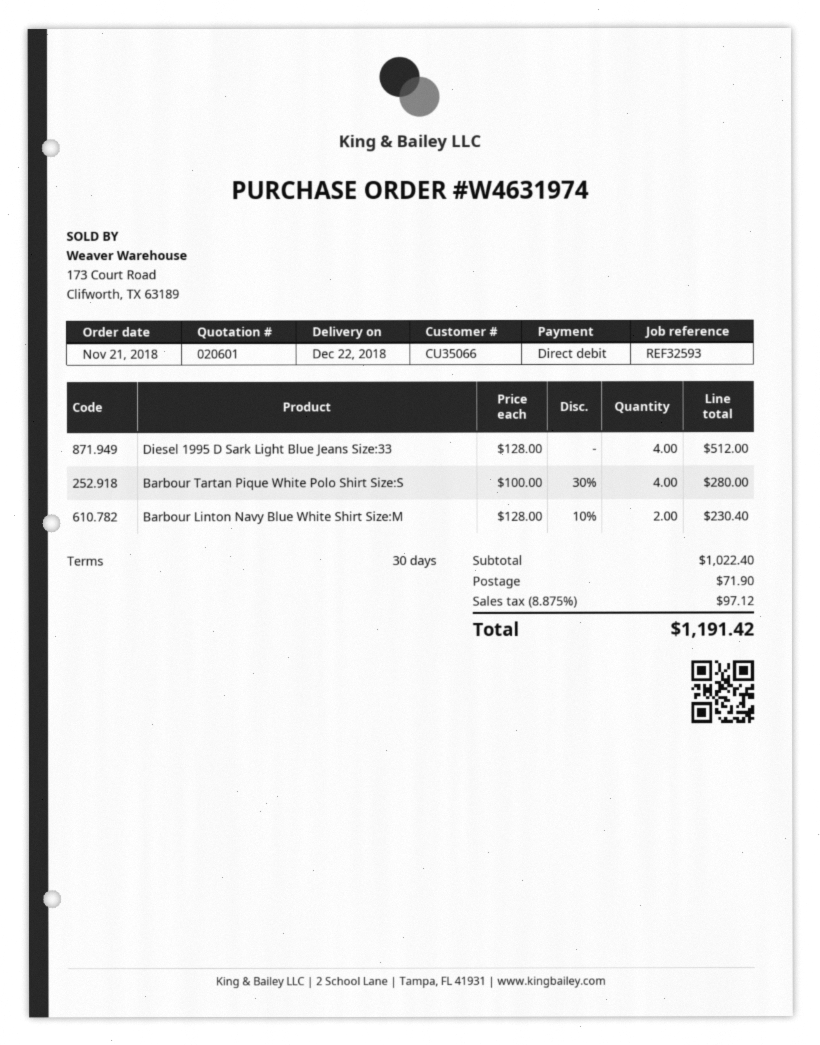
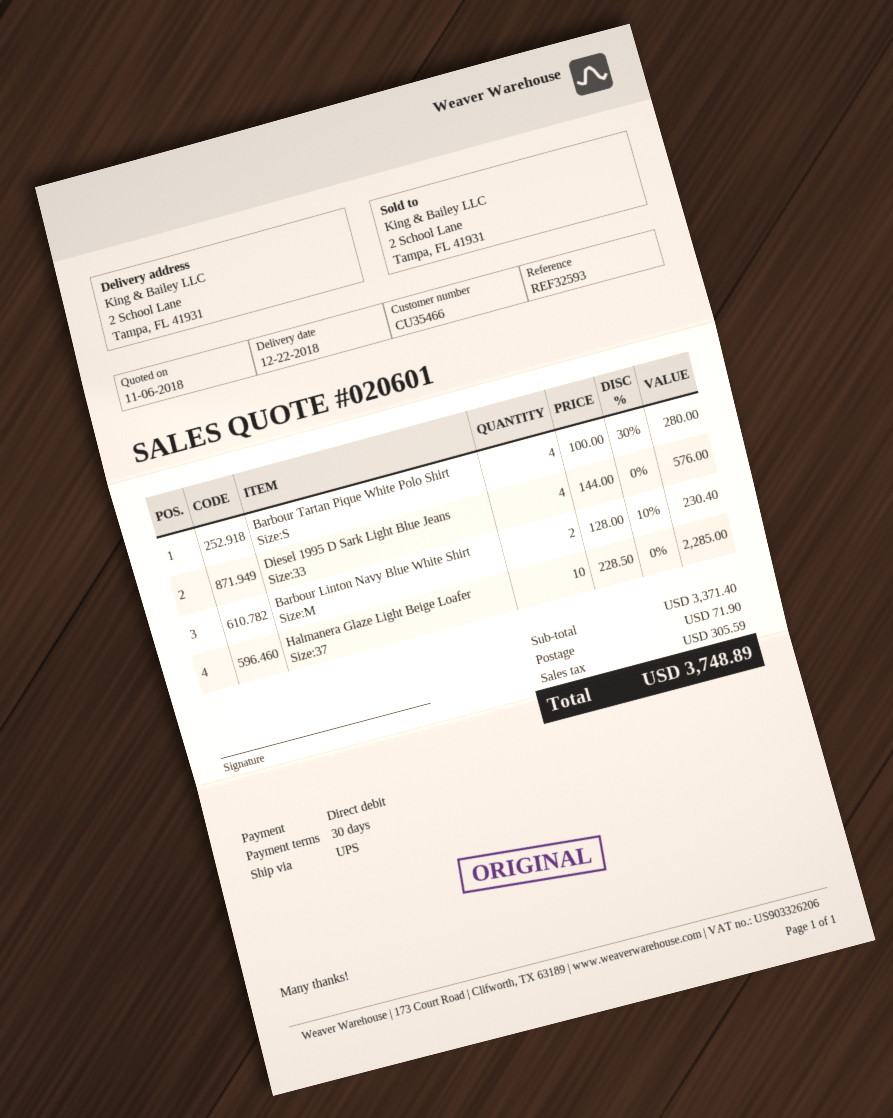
customer number: CU35066 -> CU35466
Diesel 1995 D Sark Light Blue Jeans Size:33: 4 x 128.00 = 512.00 -> 4 x 144.00 = 576.00
Halmanera Glaze Light Beige Loafer Size:37: none -> 10 x 228.50 = 2285.00
subtotal: 1022.40 -> 3371.40
tax: 97.12 -> 305.59
total: 1191.42 -> 3748.89

